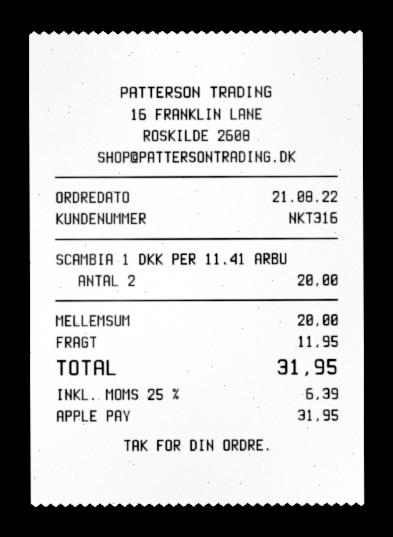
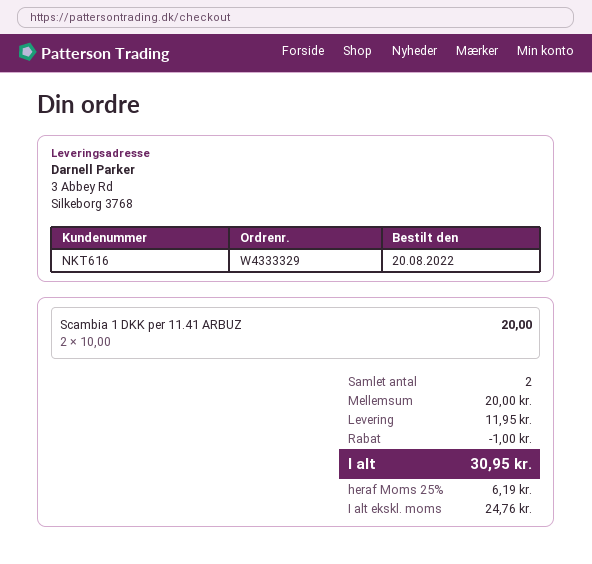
order date: 2022-08-21 -> 2022-08-20
customer number: NKT316 -> NKT616
discount: none -> 1.00
tax: 25% = 6.39 -> 25% = 6.19
total: 31.95 -> 30.95

